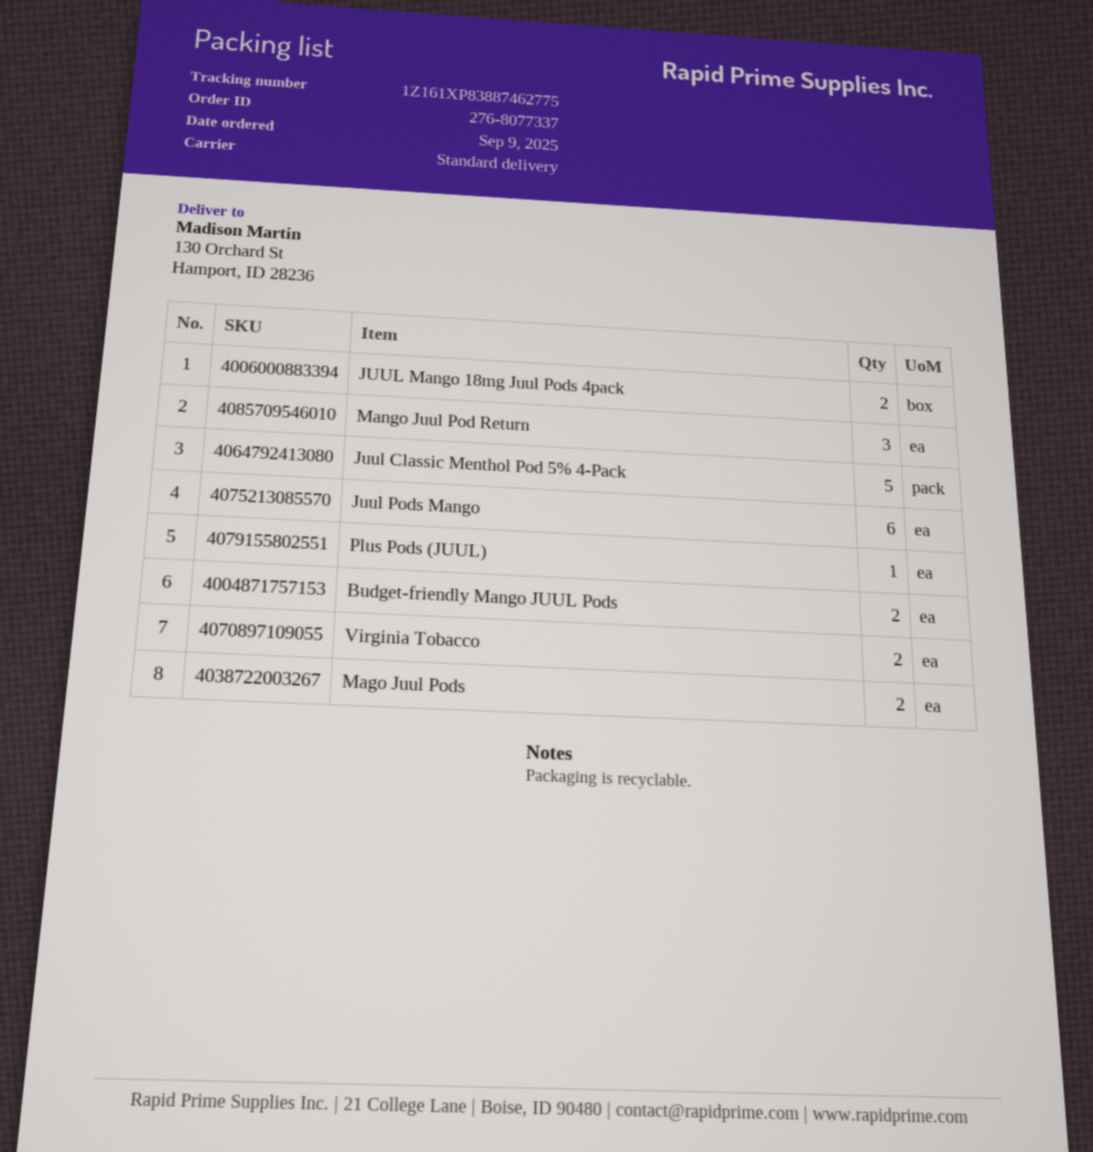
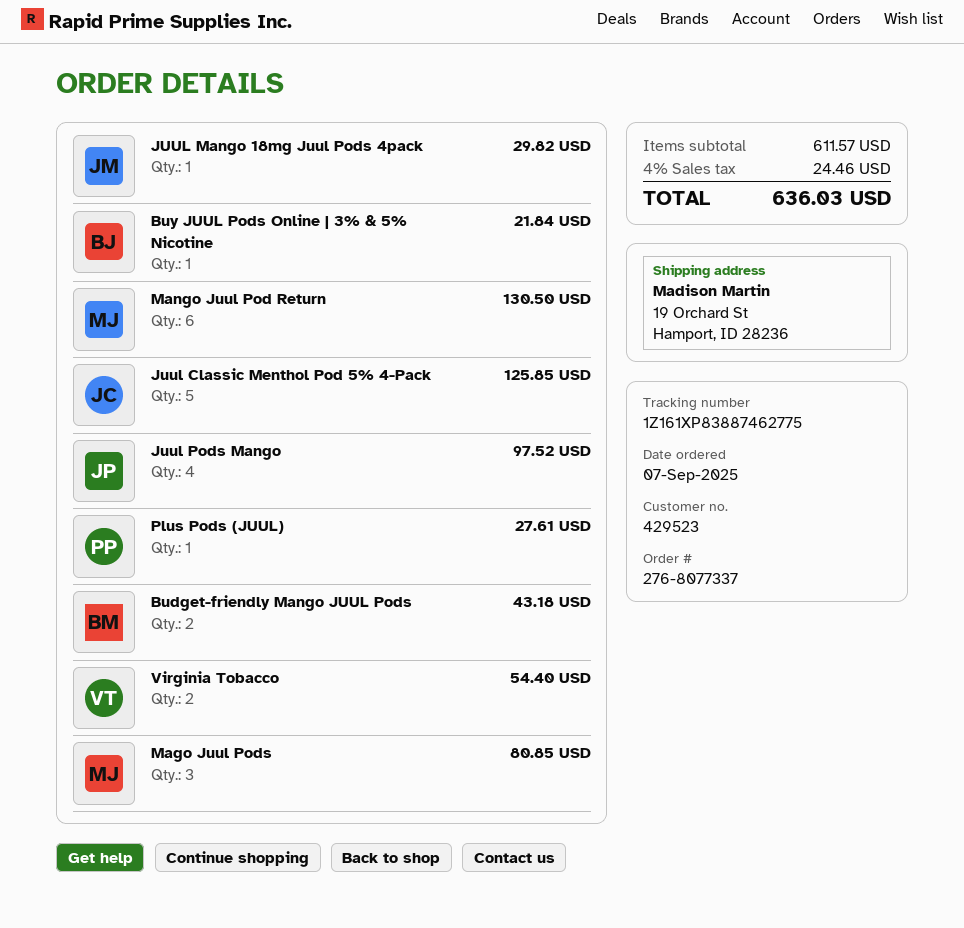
order date: 2025-09-09 -> 2025-09-07
ship to: 130 Orchard St, Hamport, ID 28236 -> 19 Orchard St, Hamport, ID 28236
JUUL Mango 18mg Juul Pods 4pack: 2 -> 1
Mango Juul Pod Return: 3 -> 6
Juul Pods Mango: 6 -> 4
Mago Juul Pods: 2 -> 3
Buy JUUL Pods Online | 3% & 5% Nicotine: none -> 1

